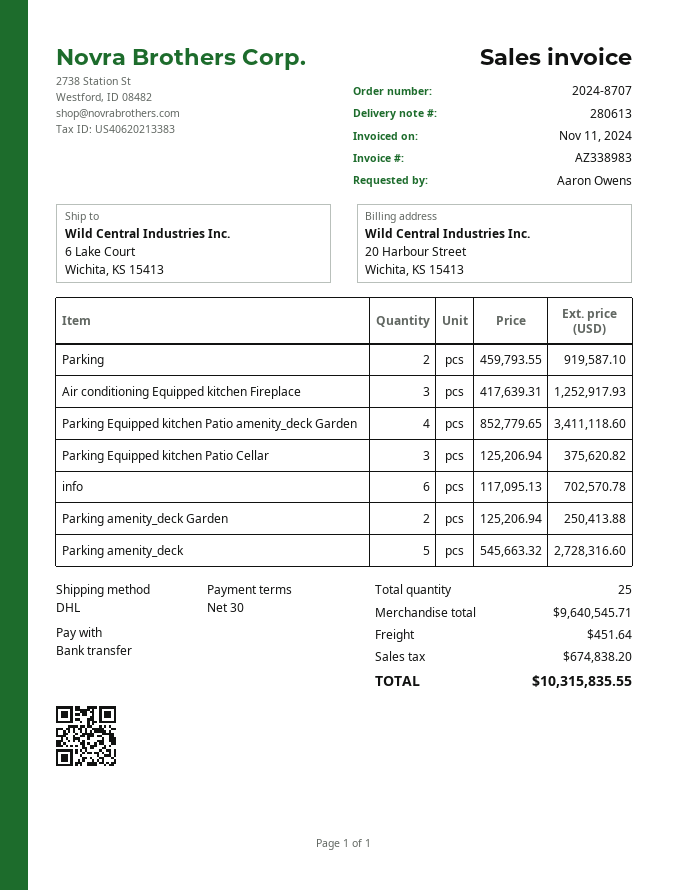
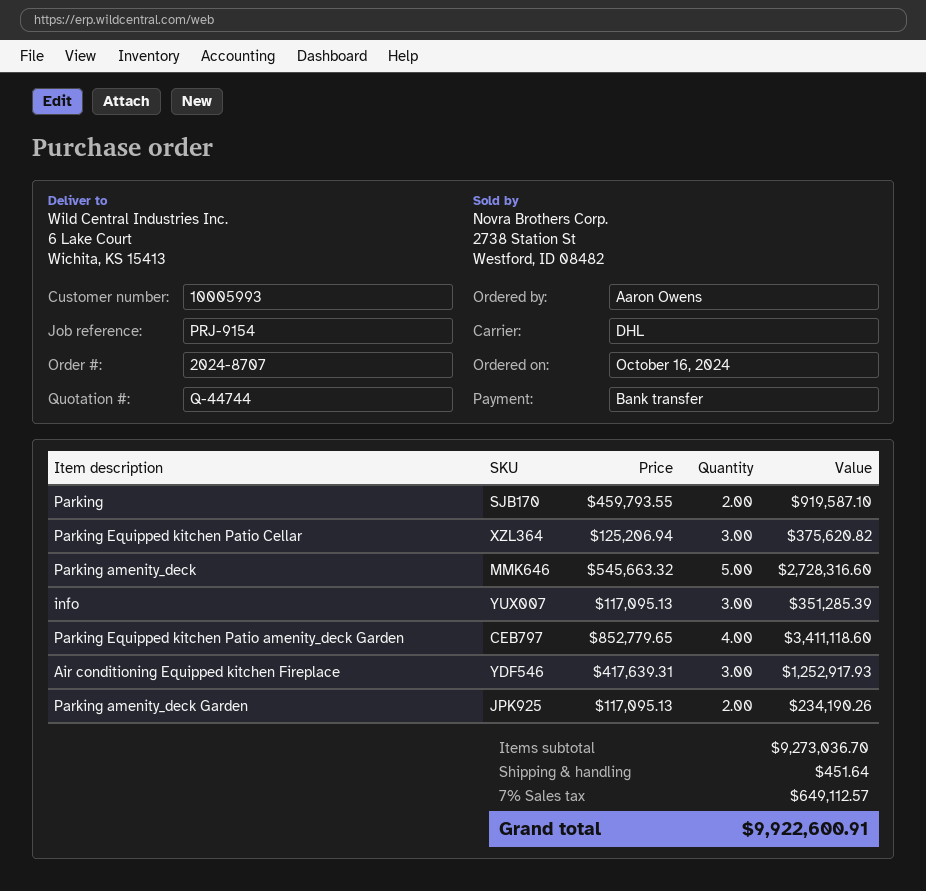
info: 6 x 117095.13 = 702570.78 -> 3 x 117095.13 = 351285.39
Parking amenity_deck Garden: 2 x 125206.94 = 250413.88 -> 2 x 117095.13 = 234190.26
subtotal: 9640545.71 -> 9273036.70
tax: 674838.20 -> 649112.57
total: 10315835.55 -> 9922600.91

